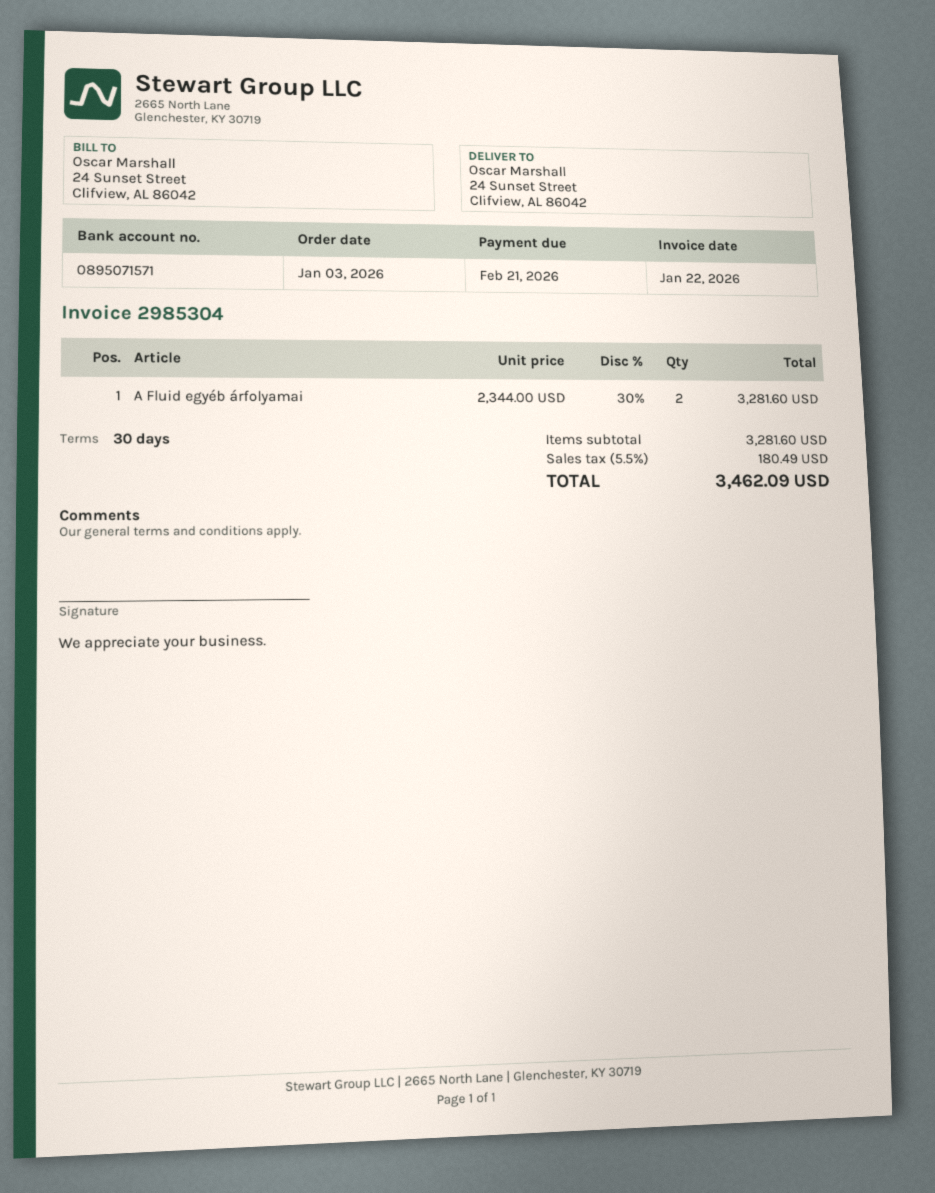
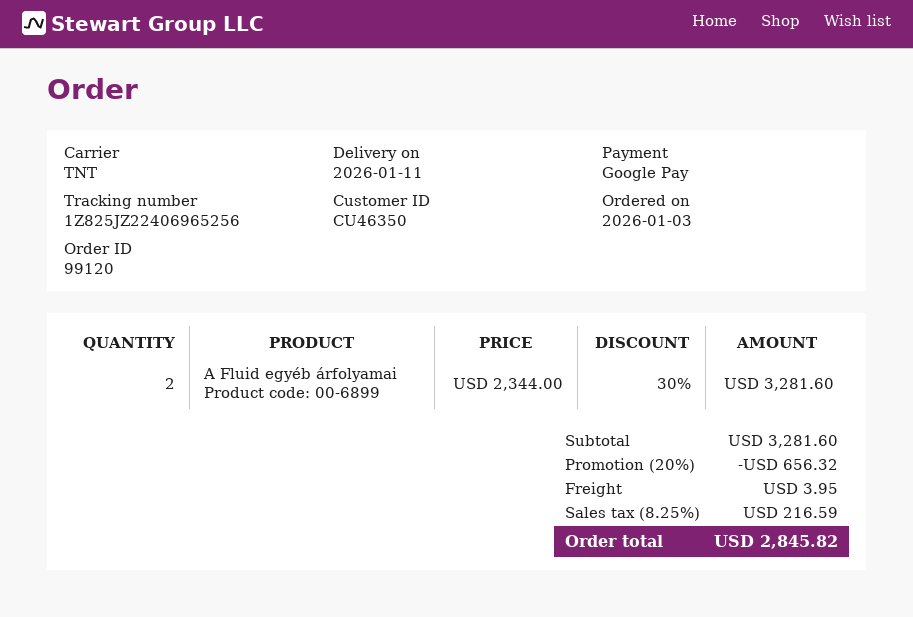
discount: none -> 20% = 656.32
shipping: none -> 3.95
tax: 5.5% = 180.49 -> 8.25% = 216.59
total: 3462.09 -> 2845.82

